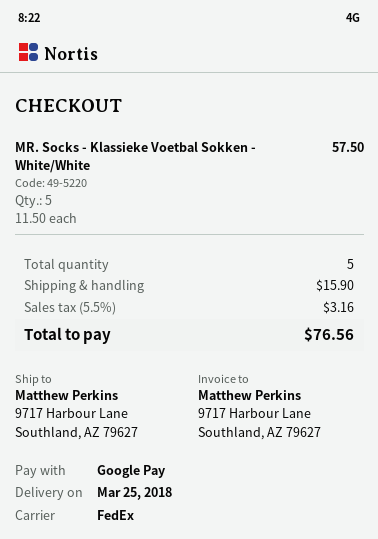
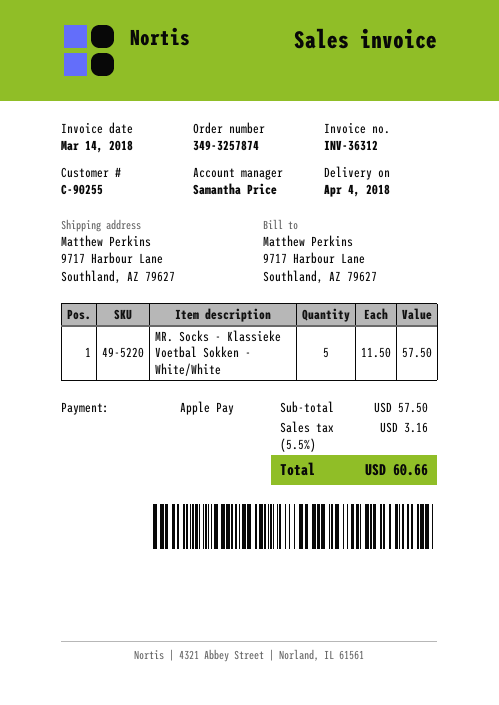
delivery date: 2018-03-25 -> 2018-04-04
payment method: Google Pay -> Apple Pay
shipping: 15.90 -> none
total: 76.56 -> 60.66

